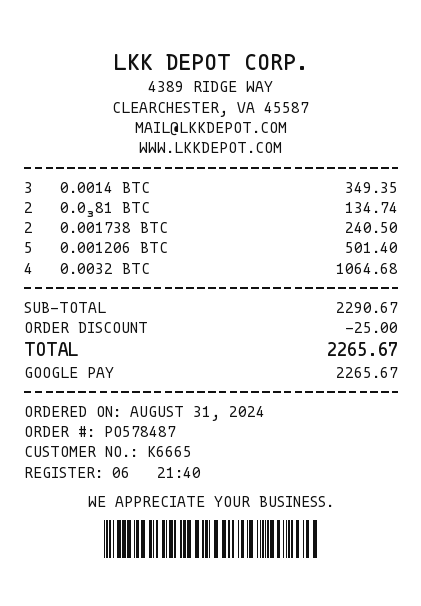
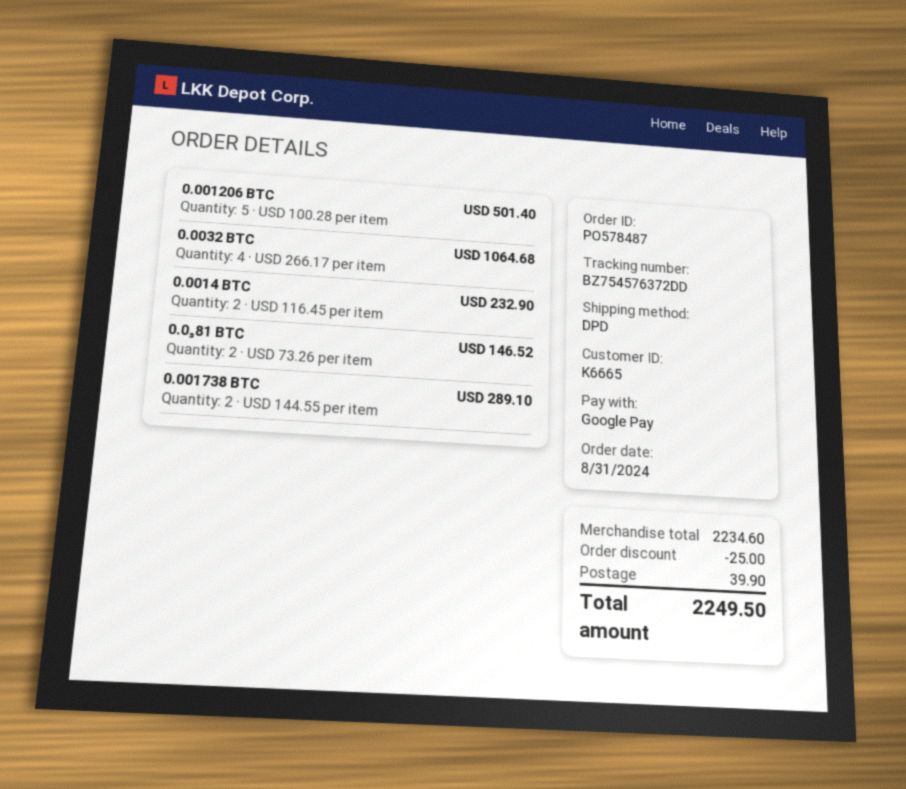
0.0014 BTC: 3 for 349.35 -> 2 for 232.90
0.0₃81 BTC: 2 for 134.74 -> 2 for 146.52
0.001738 BTC: 2 for 240.50 -> 2 for 289.10
subtotal: 2290.67 -> 2234.60
shipping: none -> 39.90
total: 2265.67 -> 2249.50

